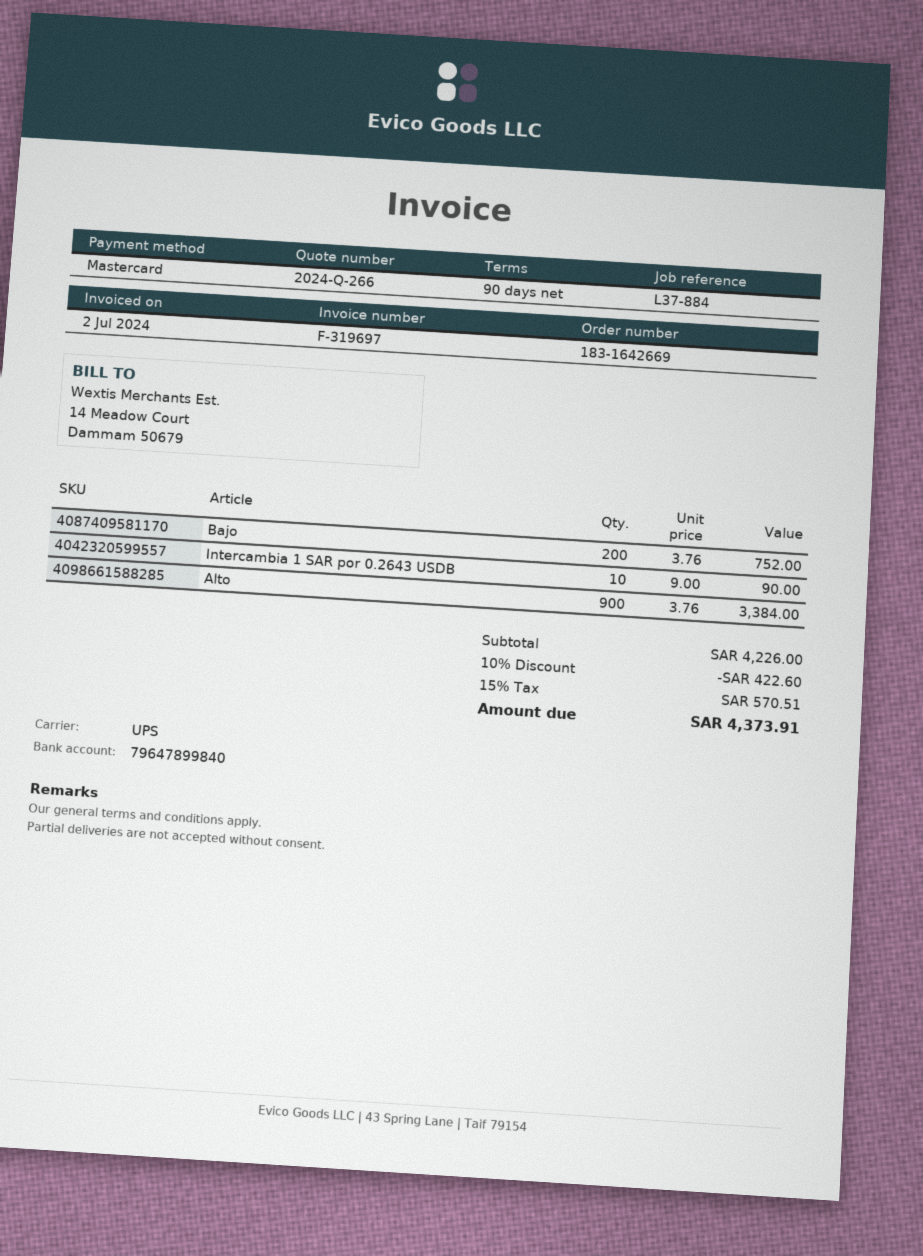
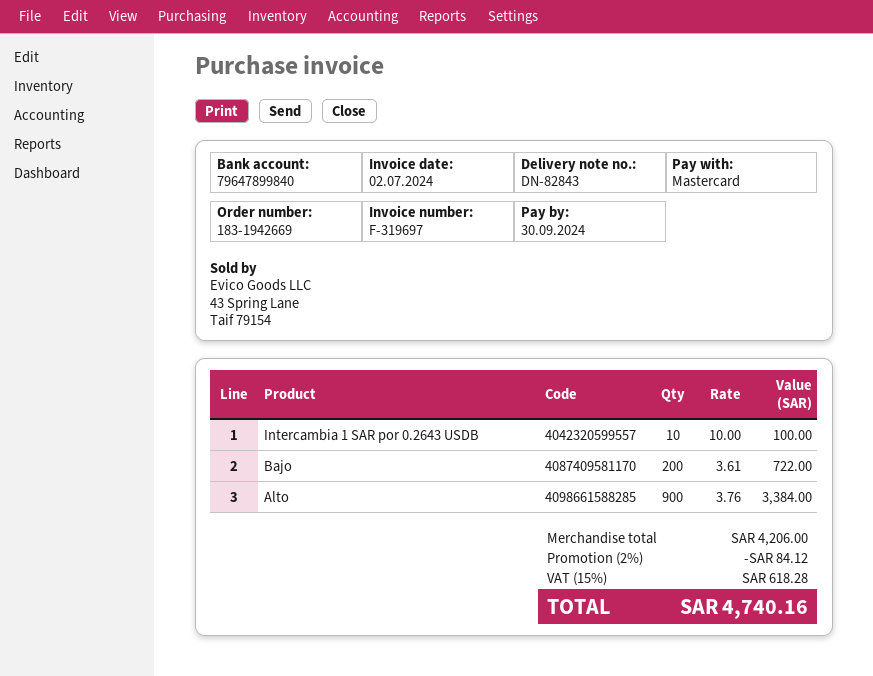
order number: 183-1642669 -> 183-1942669
Bajo: 200 x 3.76 = 752.00 -> 200 x 3.61 = 722.00
Intercambia 1 SAR por 0.2643 USDB: 10 x 9.00 = 90.00 -> 10 x 10.00 = 100.00
subtotal: 4226.00 -> 4206.00
discount: 10% = 422.60 -> 2% = 84.12
tax: 15% = 570.51 -> 15% = 618.28
total: 4373.91 -> 4740.16

